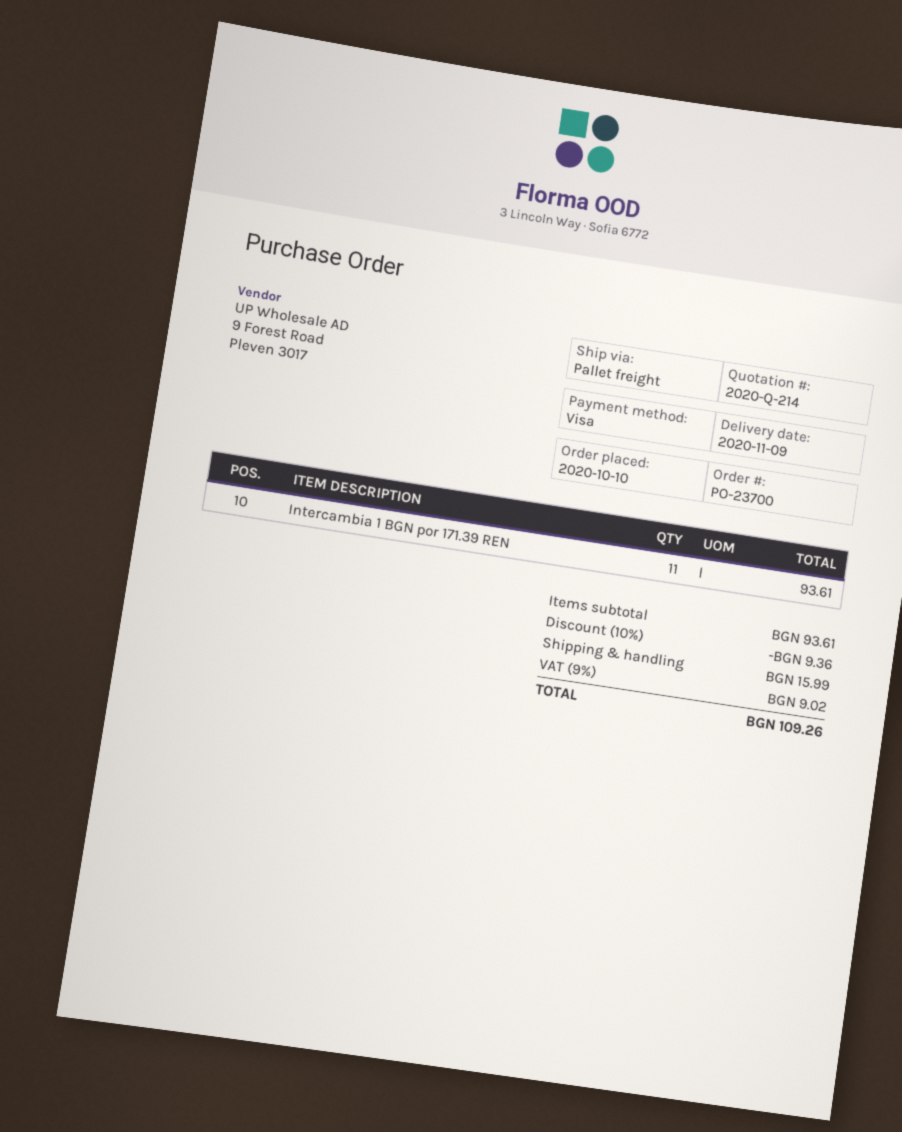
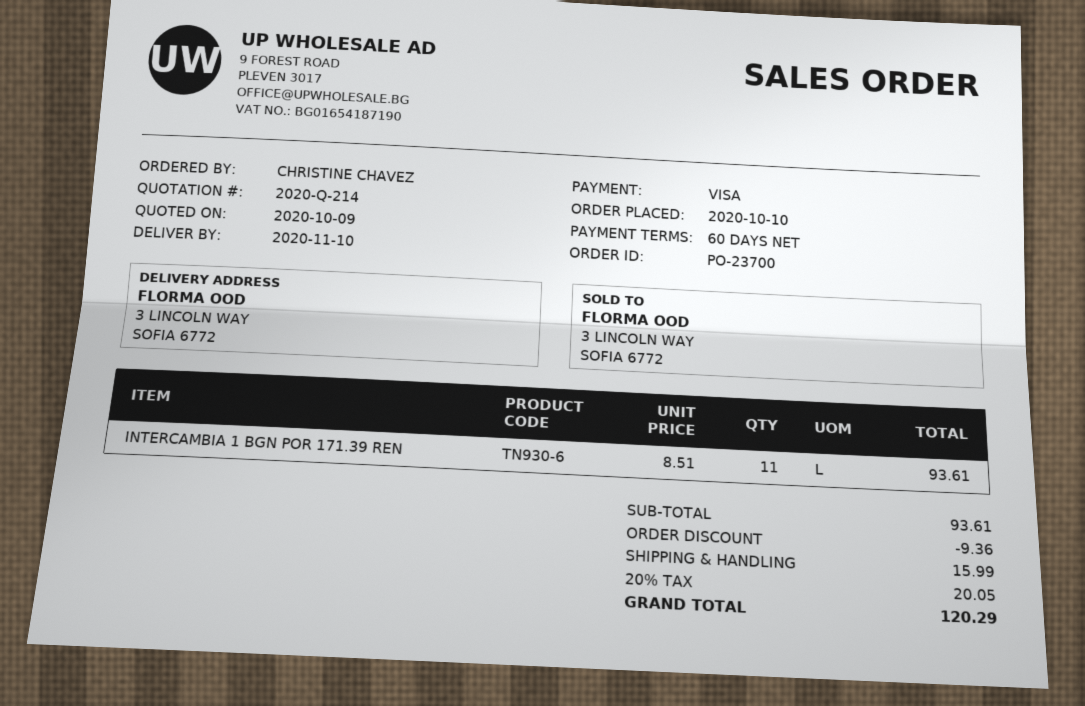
delivery date: 2020-11-09 -> 2020-11-10
tax: 9% = 9.02 -> 20% = 20.05
total: 109.26 -> 120.29

